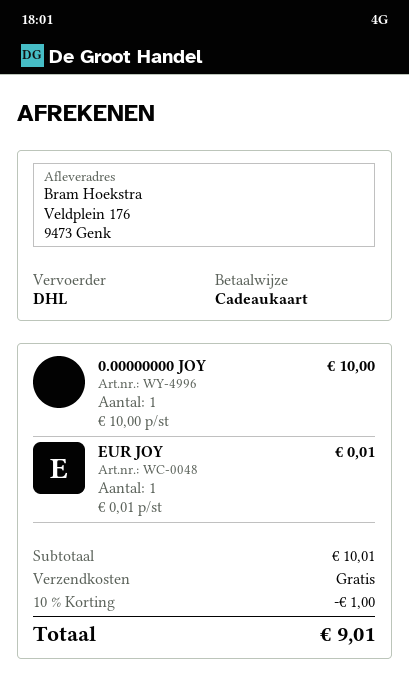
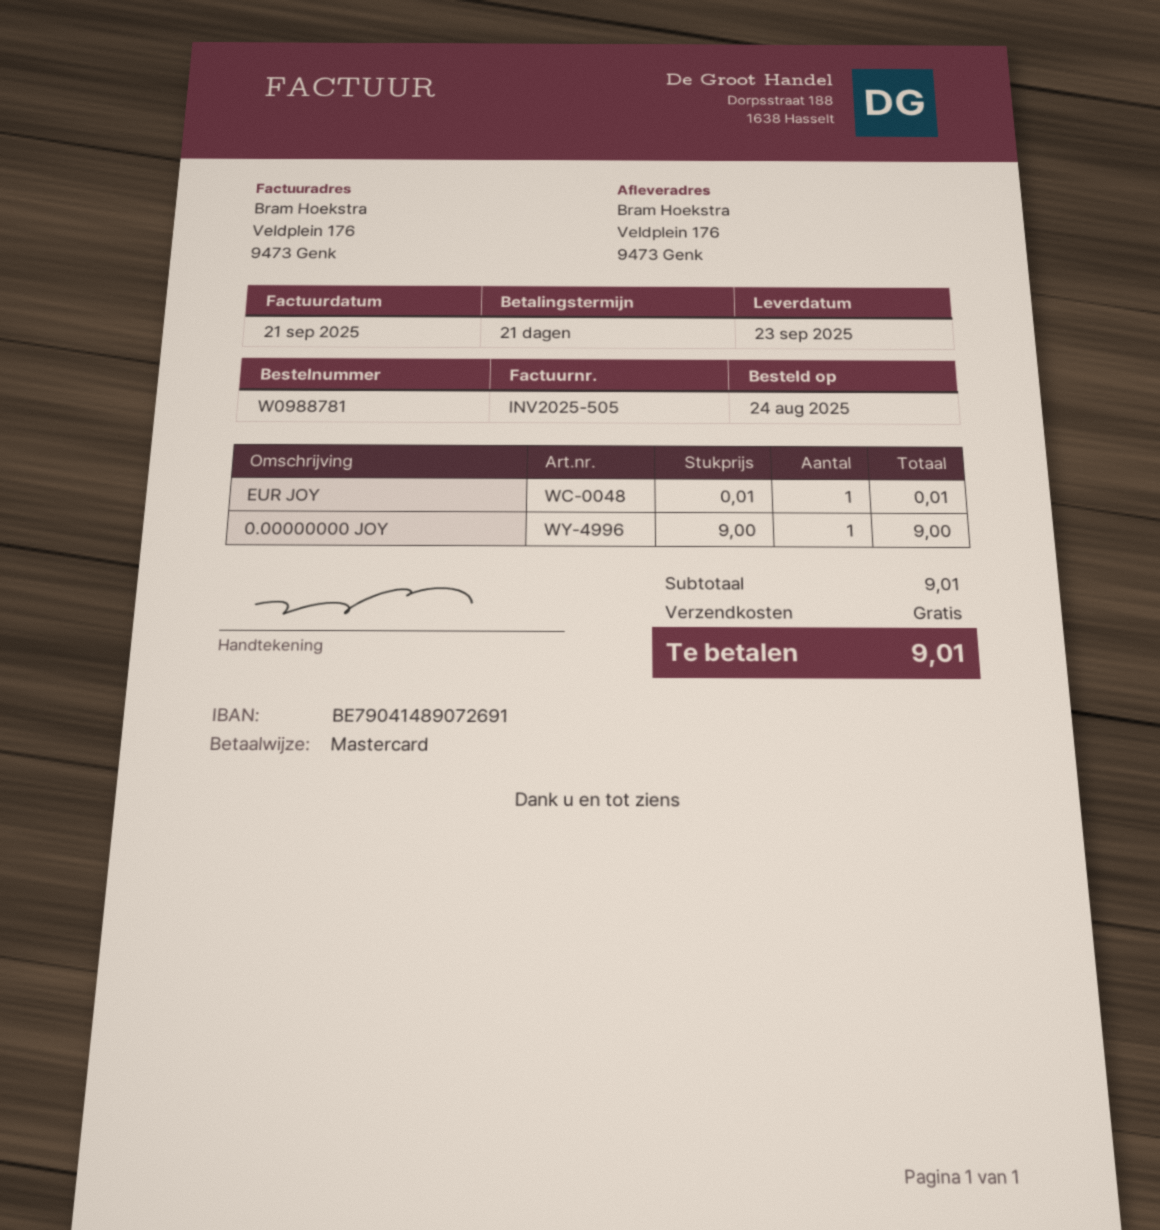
payment method: gift card -> Mastercard
0.00000000 JOY: 1 x 10.00 = 10.00 -> 1 x 9.00 = 9.00
subtotal: 10.01 -> 9.01
discount: 10% = 1.00 -> none

